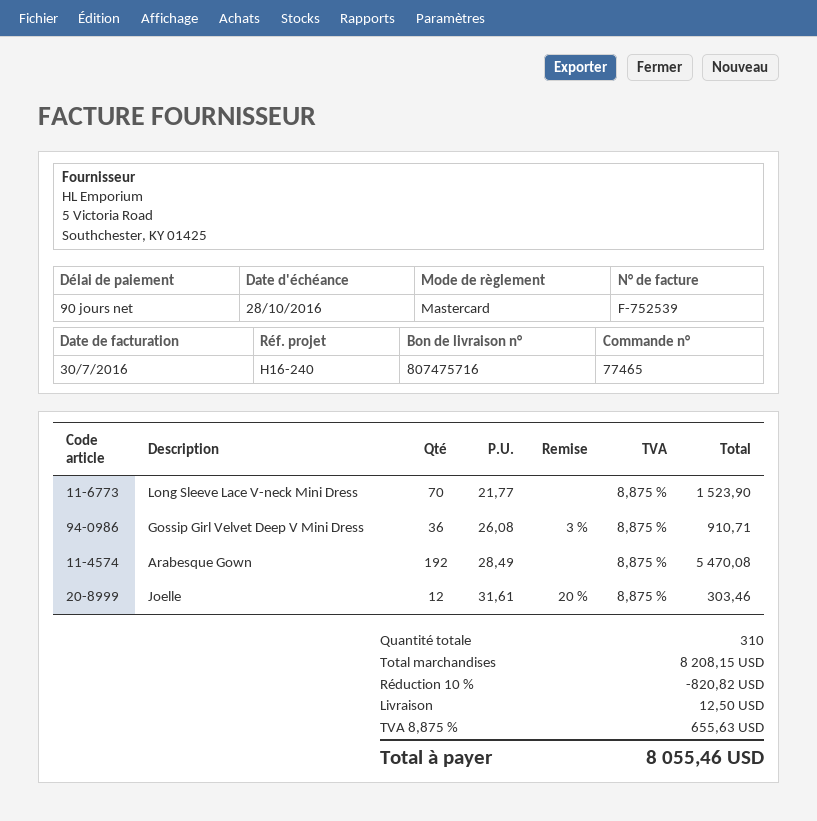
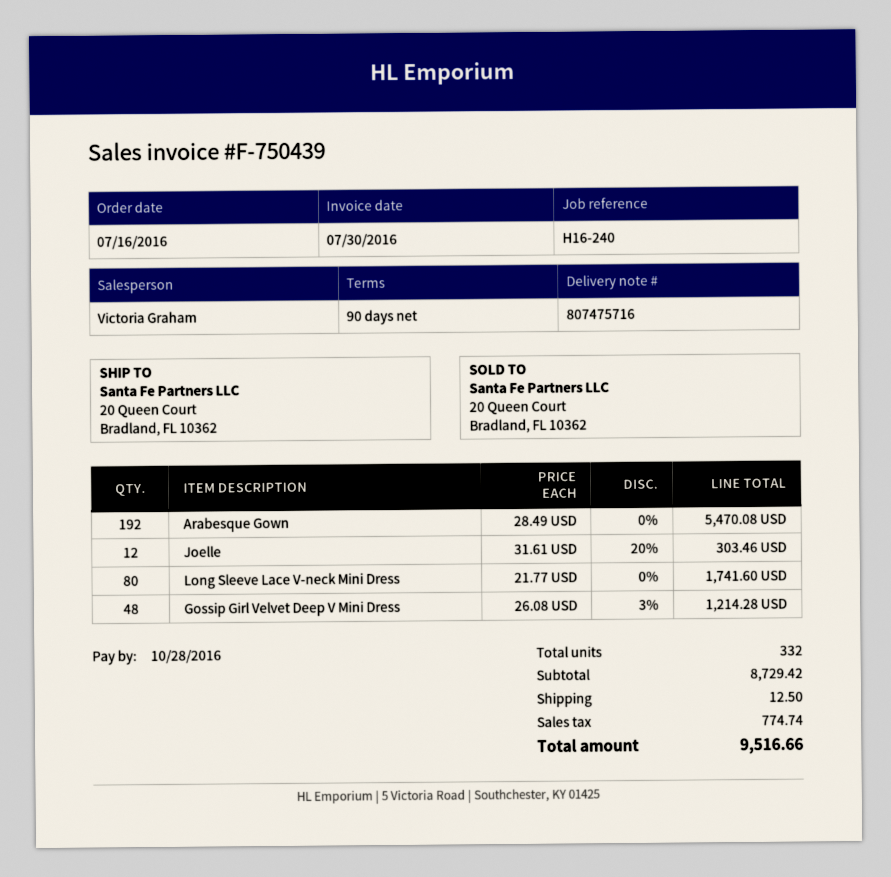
invoice number: F-752539 -> F-750439
Long Sleeve Lace V-neck Mini Dress: 70 x 21.77 = 1523.90 -> 80 x 21.77 = 1741.60
Gossip Girl Velvet Deep V Mini Dress: 36 x 26.08 - 3% = 910.71 -> 48 x 26.08 - 3% = 1214.28
total quantity: 310 -> 332
subtotal: 8208.15 -> 8729.42
discount: 10% = 820.82 -> none
tax: 655.63 -> 774.74
total: 8055.46 -> 9516.66

